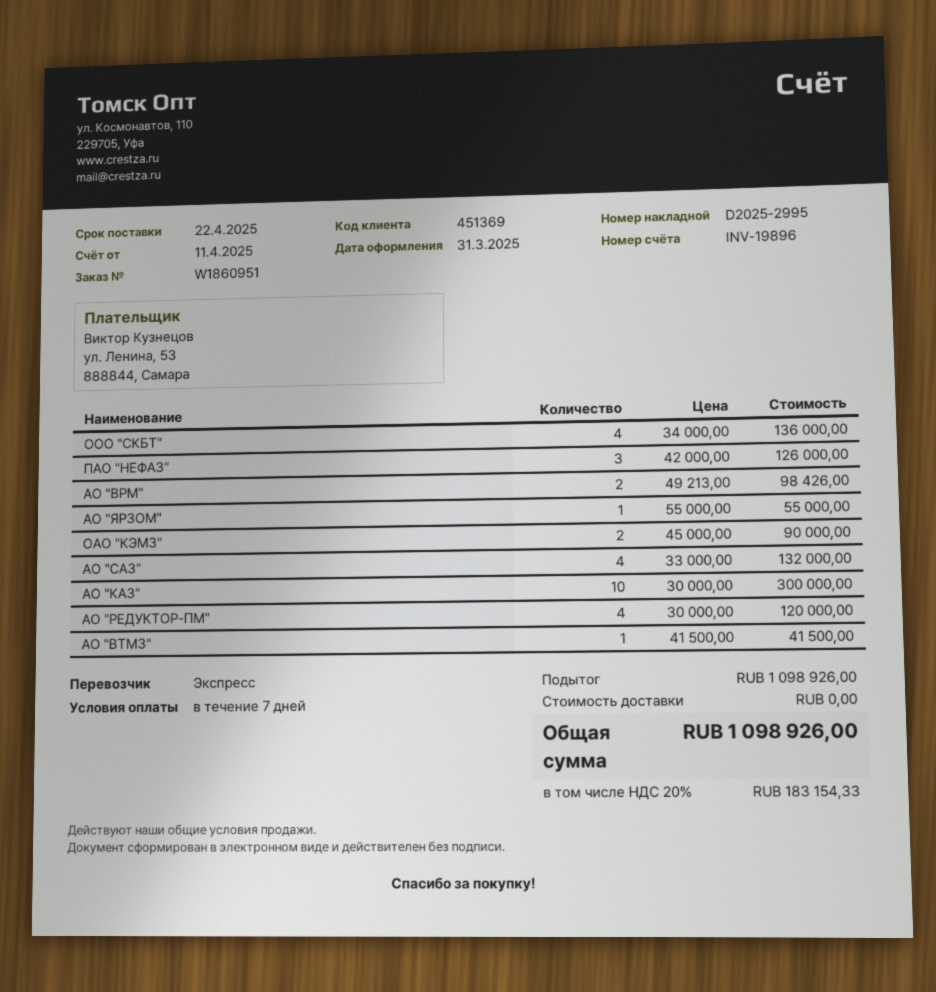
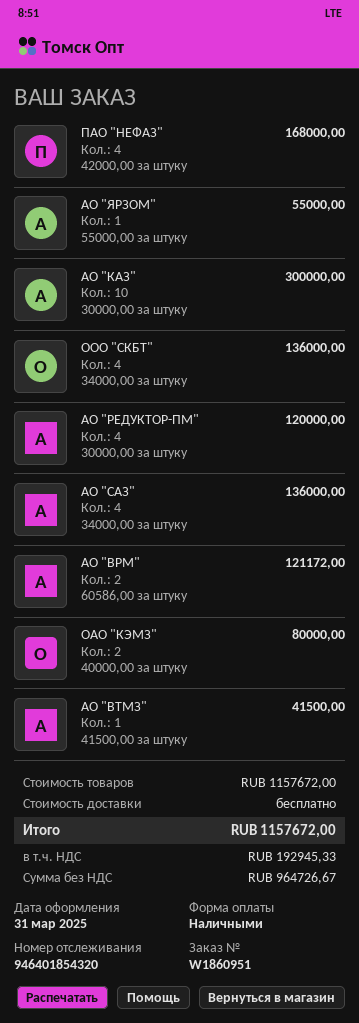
ПАО "НЕФАЗ": 3 x 42000.00 = 126000.00 -> 4 x 42000.00 = 168000.00
АО "ВРМ": 2 x 49213.00 = 98426.00 -> 2 x 60586.00 = 121172.00
ОАО "КЭМЗ": 2 x 45000.00 = 90000.00 -> 2 x 40000.00 = 80000.00
АО "САЗ": 4 x 33000.00 = 132000.00 -> 4 x 34000.00 = 136000.00
subtotal: 1098926.00 -> 1157672.00
tax: 183154.33 -> 192945.33
total: 1098926.00 -> 1157672.00

